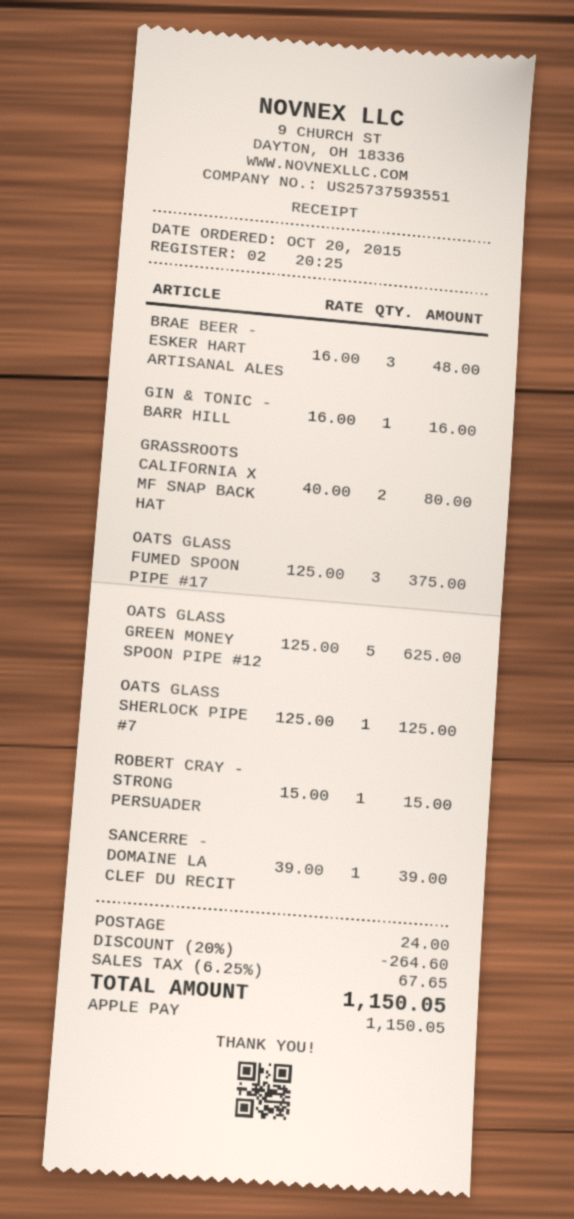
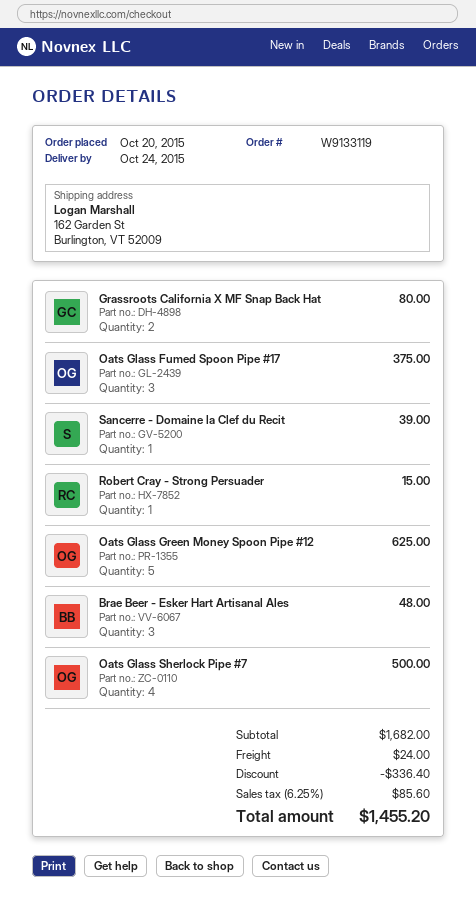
GIN & TONIC - BARR HILL: 1 for 16.00 -> none
OATS GLASS SHERLOCK PIPE #7: 1 for 125.00 -> 4 for 500.00
discount: 264.60 -> 336.40
tax: 6.25% = 67.65 -> 6.25% = 85.60
total: 1150.05 -> 1455.20

